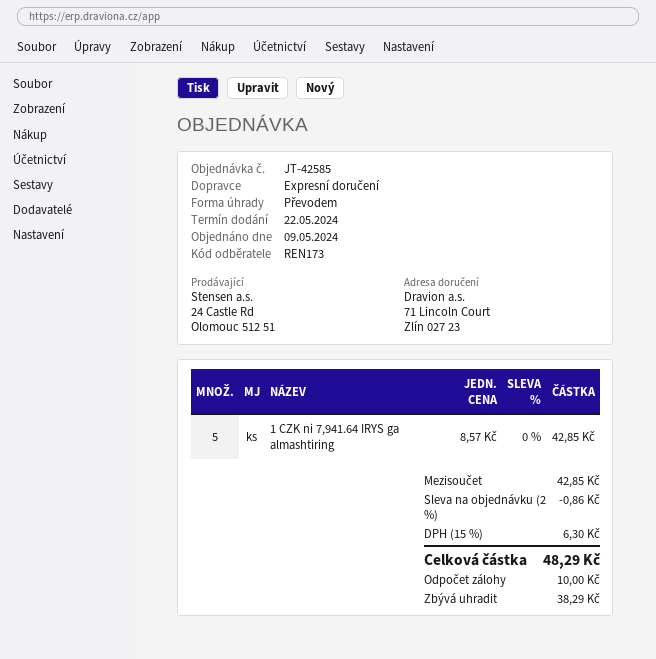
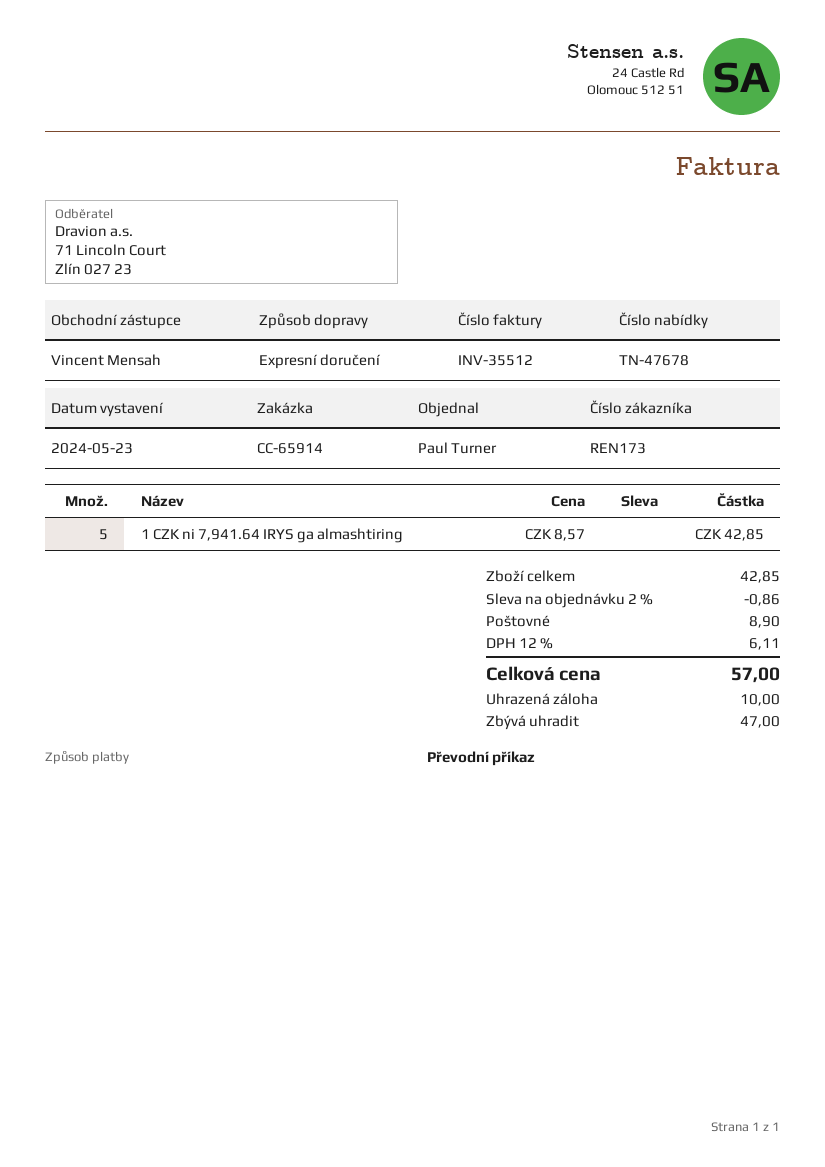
shipping: none -> 8.90
tax: 15% = 6.30 -> 12% = 6.11
total: 48.29 -> 57.00
balance: 38.29 -> 47.00

